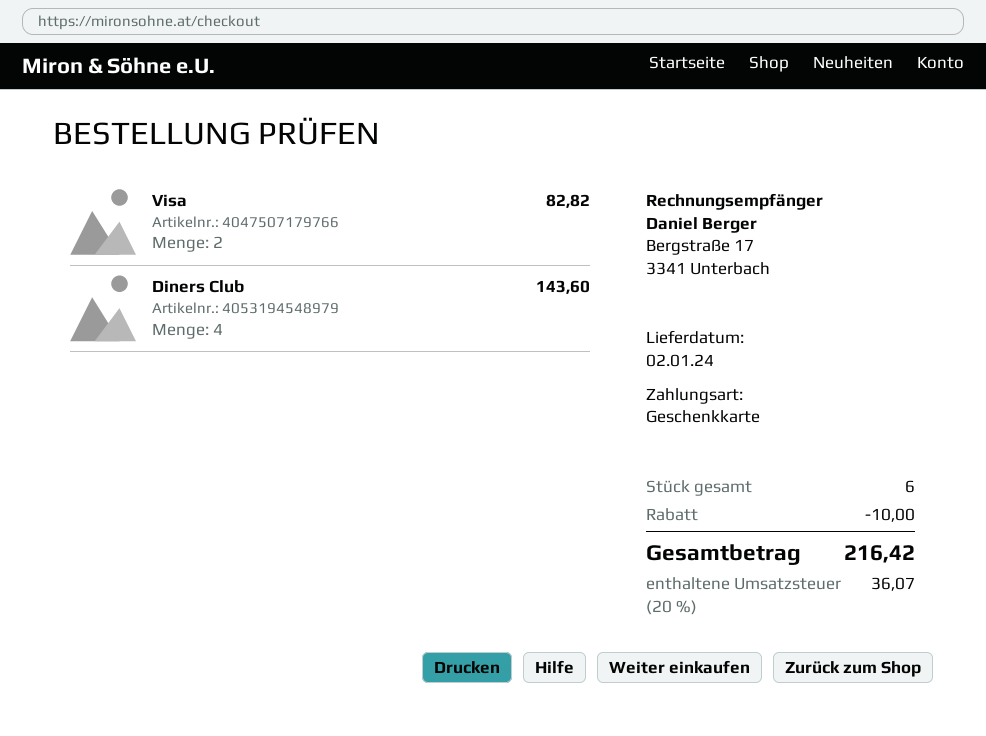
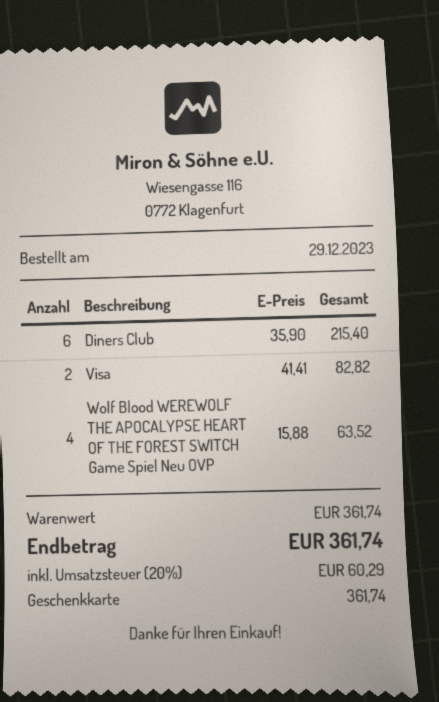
Diners Club: 4 for 143.60 -> 6 for 215.40
Wolf Blood WEREWOLF THE APOCALYPSE HEART OF THE FOREST SWITCH Game Spiel Neu OVP: none -> 4 for 63.52
discount: 10.00 -> none
tax: 20% = 36.07 -> 20% = 60.29
total: 216.42 -> 361.74

